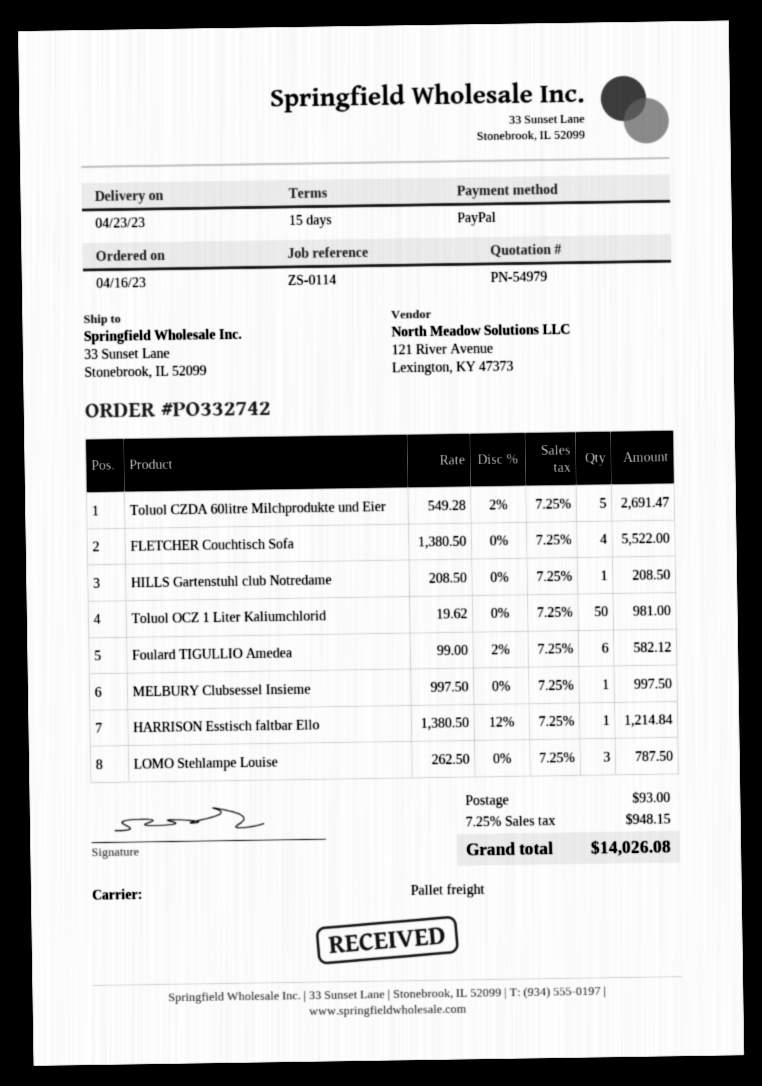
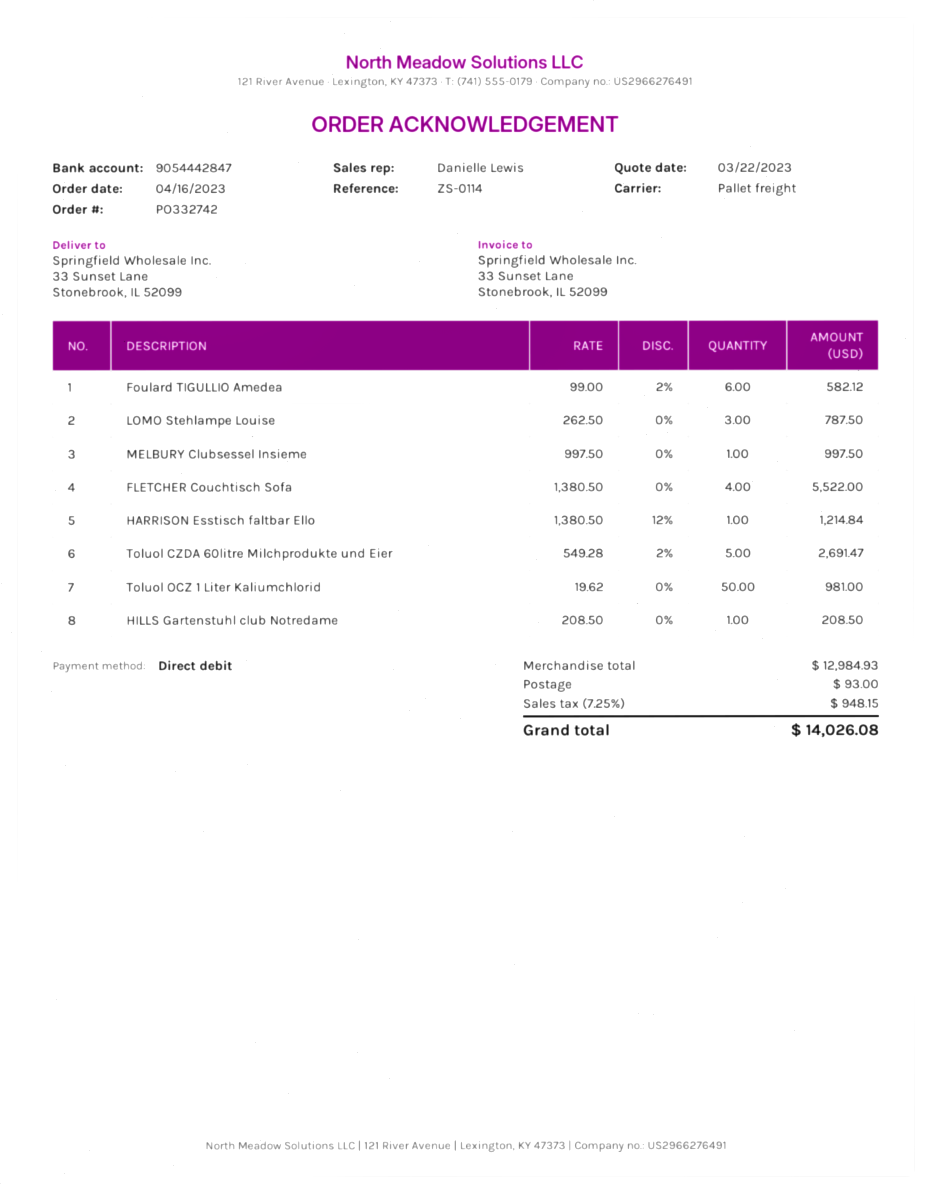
payment method: PayPal -> direct debit

